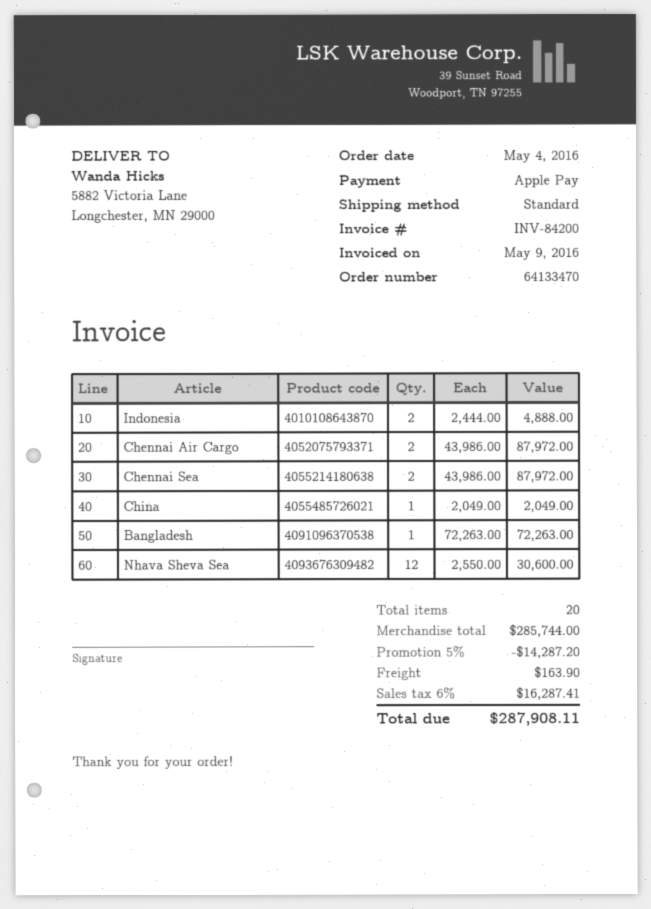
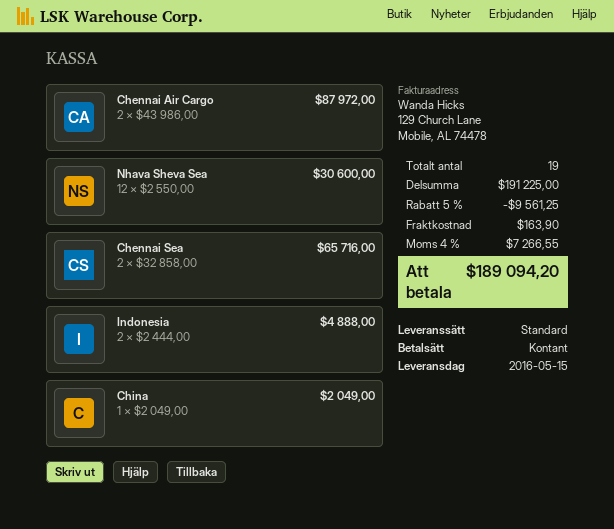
payment method: Apple Pay -> cash
Chennai Sea: 2 x 43986.00 = 87972.00 -> 2 x 32858.00 = 65716.00
Bangladesh: 1 x 72263.00 = 72263.00 -> none
total quantity: 20 -> 19
subtotal: 285744.00 -> 191225.00
discount: 5% = 14287.20 -> 5% = 9561.25
tax: 6% = 16287.41 -> 4% = 7266.55
total: 287908.11 -> 189094.20

